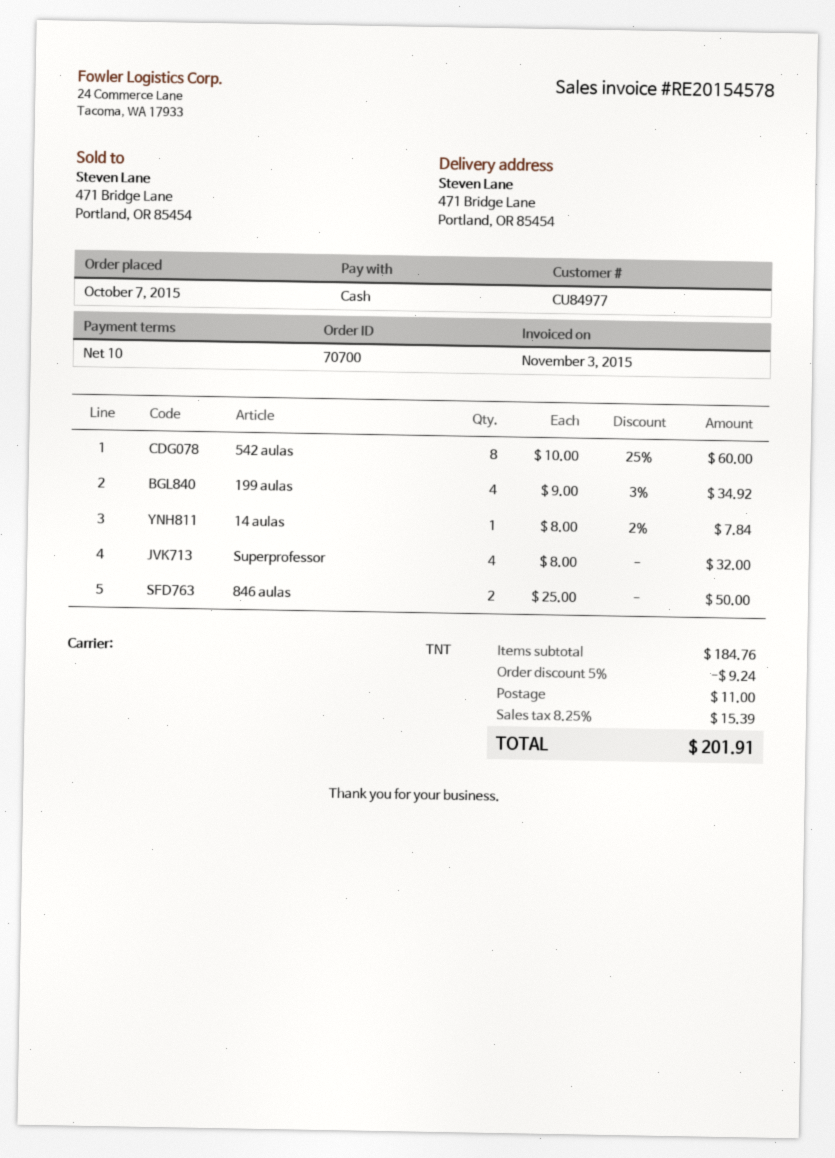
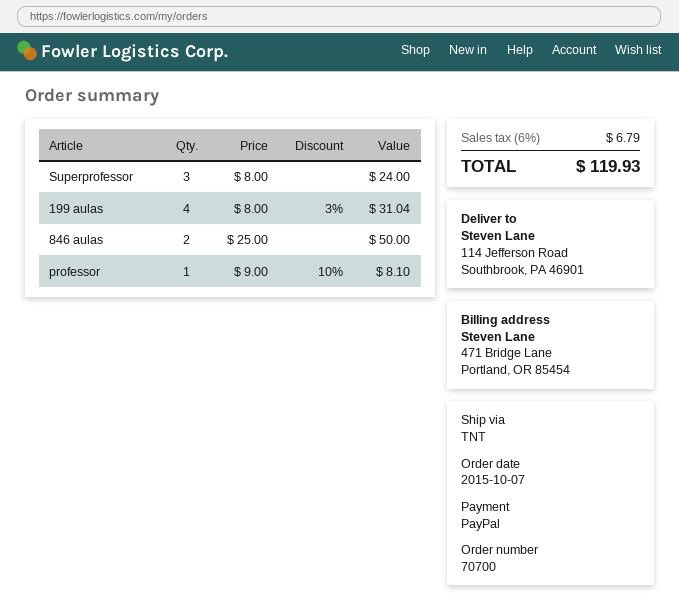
payment method: cash -> PayPal
ship to: 471 Bridge Lane, Portland, OR 85454 -> 114 Jefferson Road, Southbrook, PA 46901
542 aulas: 8 x 10.00 - 25% = 60.00 -> none
199 aulas: 4 x 9.00 - 3% = 34.92 -> 4 x 8.00 - 3% = 31.04
14 aulas: 1 x 8.00 - 2% = 7.84 -> none
Superprofessor: 4 x 8.00 = 32.00 -> 3 x 8.00 = 24.00
professor: none -> 1 x 9.00 - 10% = 8.10
discount: 5% = 9.24 -> none
shipping: 11.00 -> none
tax: 8.25% = 15.39 -> 6% = 6.79
total: 201.91 -> 119.93

